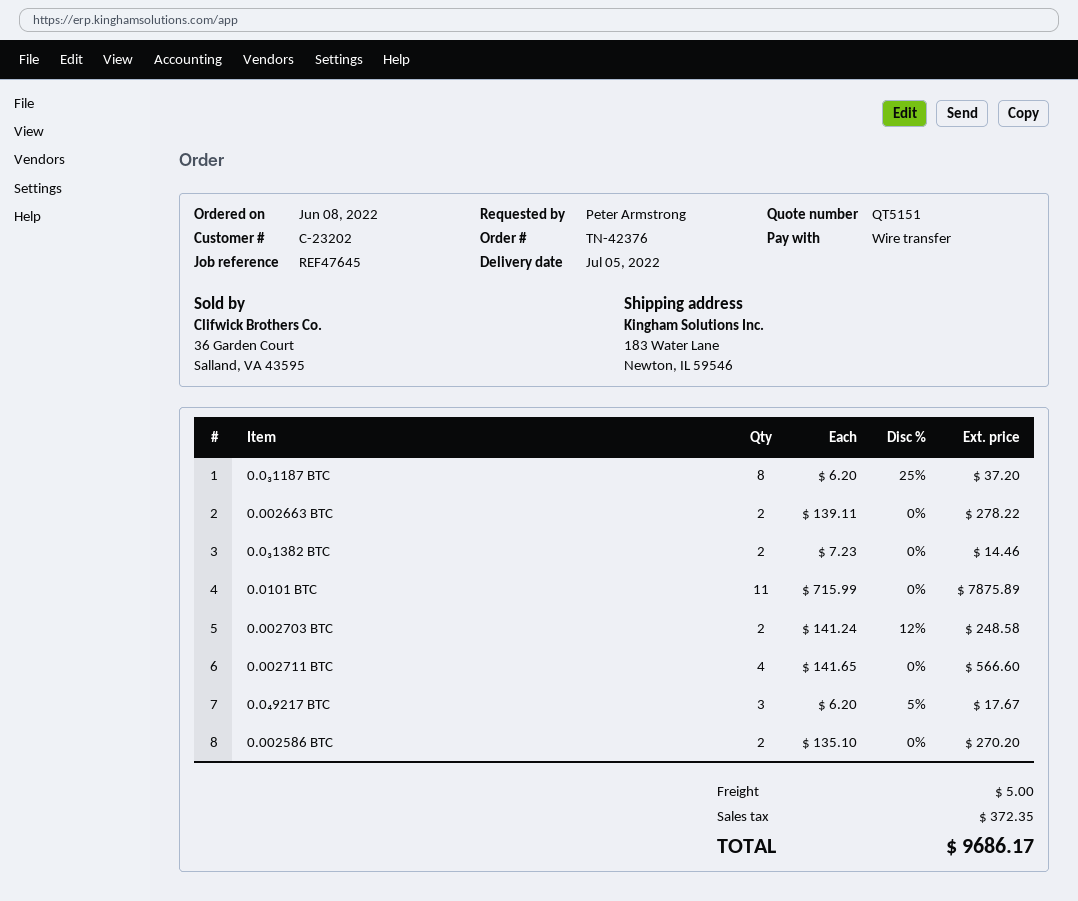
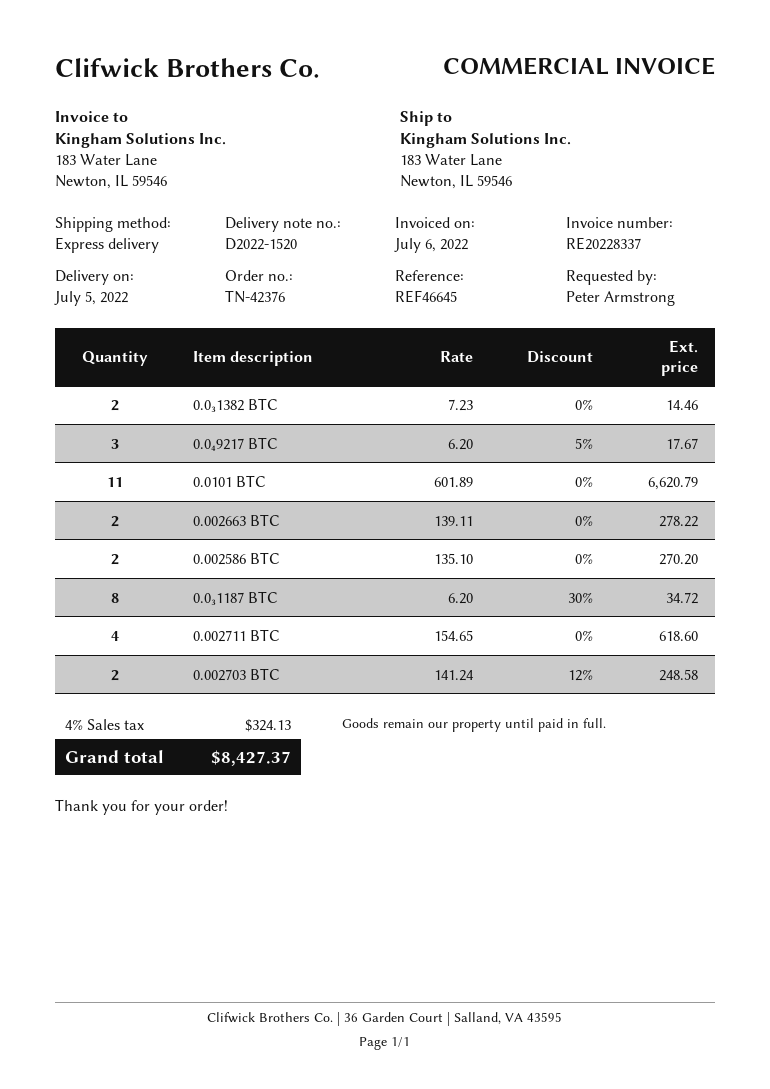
reference: REF47645 -> REF46645
0.0₃1187 BTC: 8 x 6.20 - 25% = 37.20 -> 8 x 6.20 - 30% = 34.72
0.0101 BTC: 11 x 715.99 = 7875.89 -> 11 x 601.89 = 6620.79
0.002711 BTC: 4 x 141.65 = 566.60 -> 4 x 154.65 = 618.60
shipping: 5.00 -> none
tax: 372.35 -> 324.13
total: 9686.17 -> 8427.37

